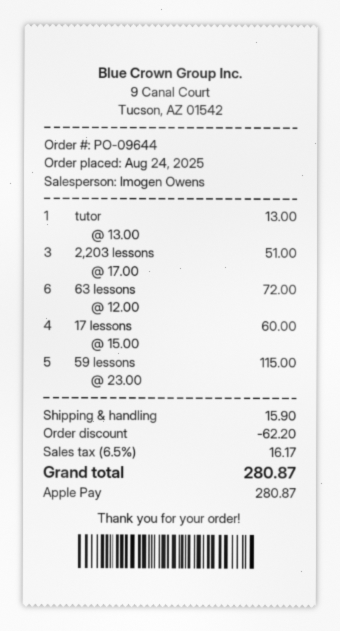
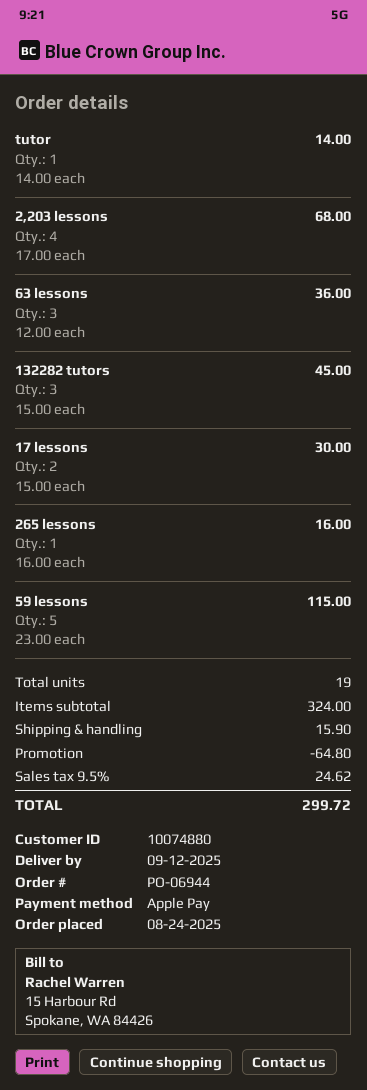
order number: PO-09644 -> PO-06944
tutor: 1 x 13.00 = 13.00 -> 1 x 14.00 = 14.00
2,203 lessons: 3 x 17.00 = 51.00 -> 4 x 17.00 = 68.00
63 lessons: 6 x 12.00 = 72.00 -> 3 x 12.00 = 36.00
17 lessons: 4 x 15.00 = 60.00 -> 2 x 15.00 = 30.00
132282 tutors: none -> 3 x 15.00 = 45.00
265 lessons: none -> 1 x 16.00 = 16.00
discount: 62.20 -> 64.80
tax: 6.5% = 16.17 -> 9.5% = 24.62
total: 280.87 -> 299.72

